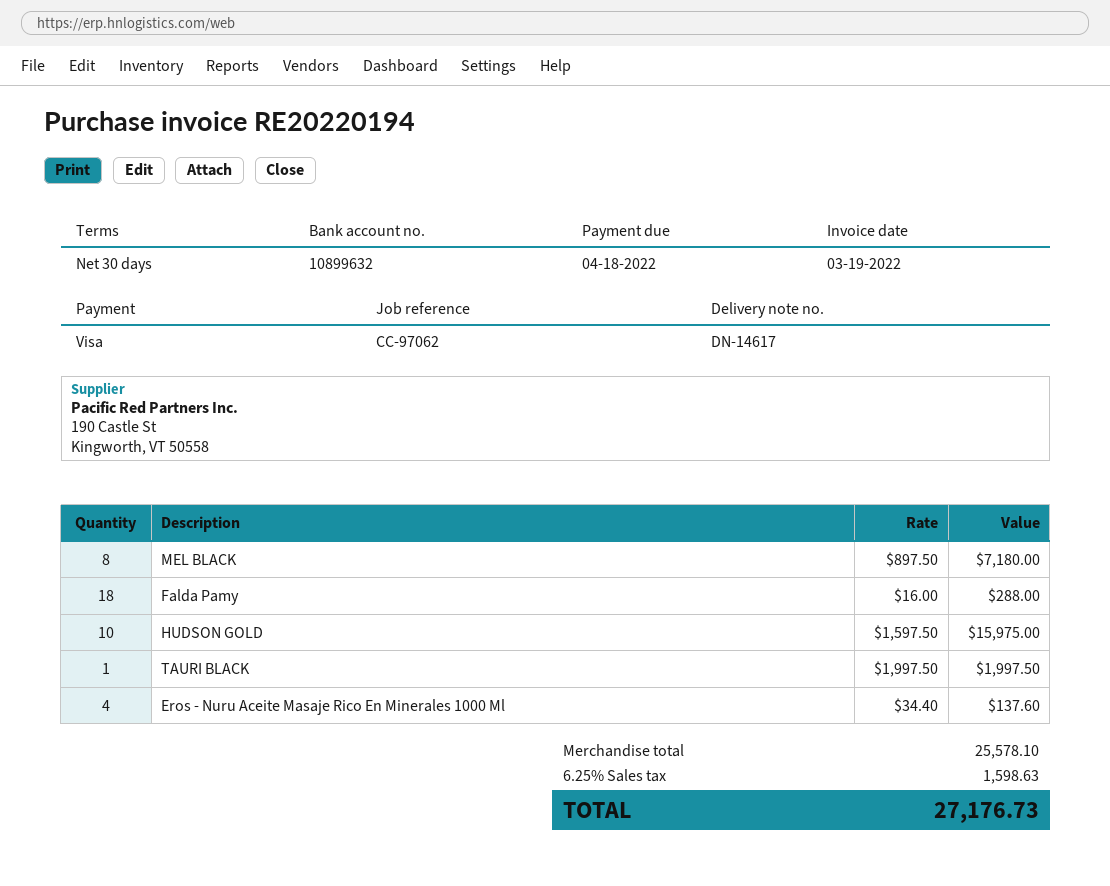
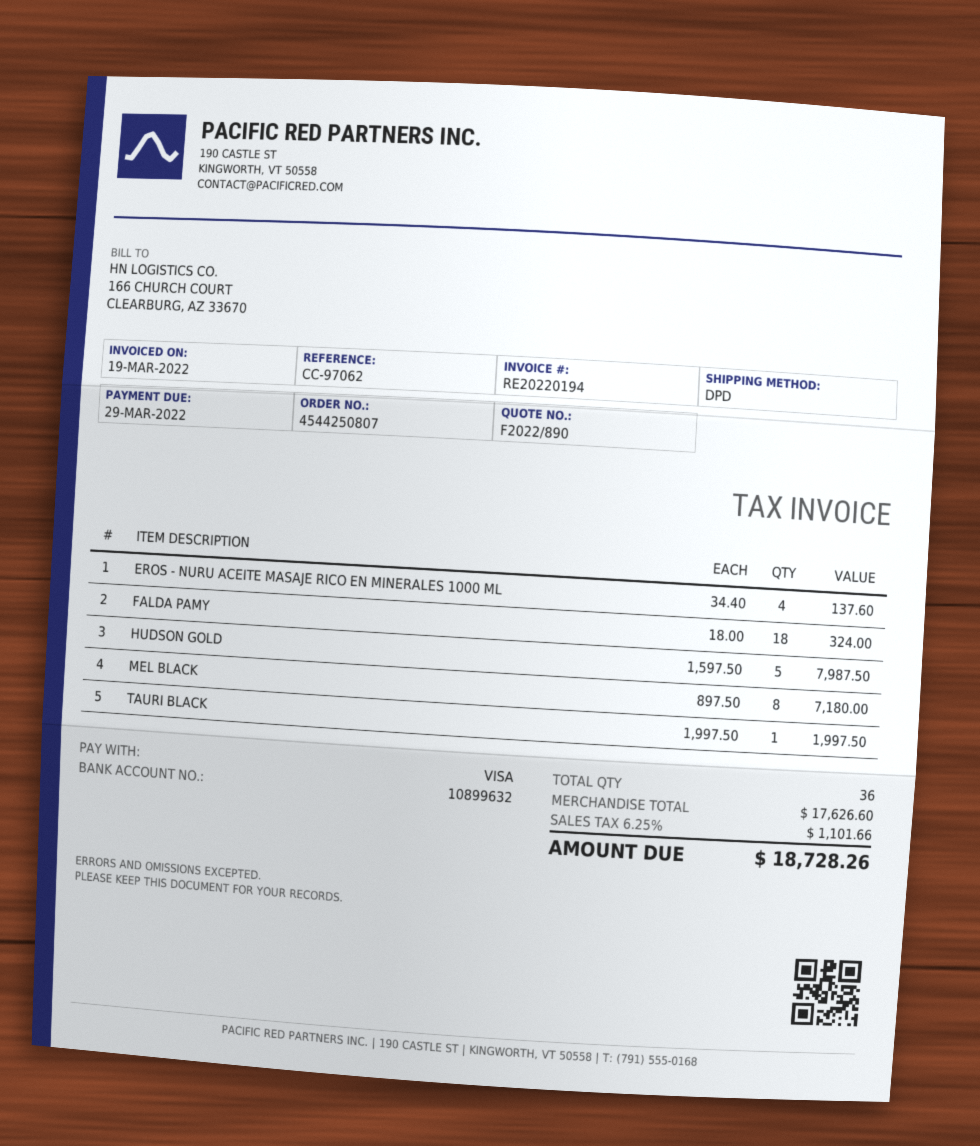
due date: 2022-04-18 -> 2022-03-29
Falda Pamy: 18 x 16.00 = 288.00 -> 18 x 18.00 = 324.00
HUDSON GOLD: 10 x 1597.50 = 15975.00 -> 5 x 1597.50 = 7987.50
subtotal: 25578.10 -> 17626.60
tax: 6.25% = 1598.63 -> 6.25% = 1101.66
total: 27176.73 -> 18728.26

